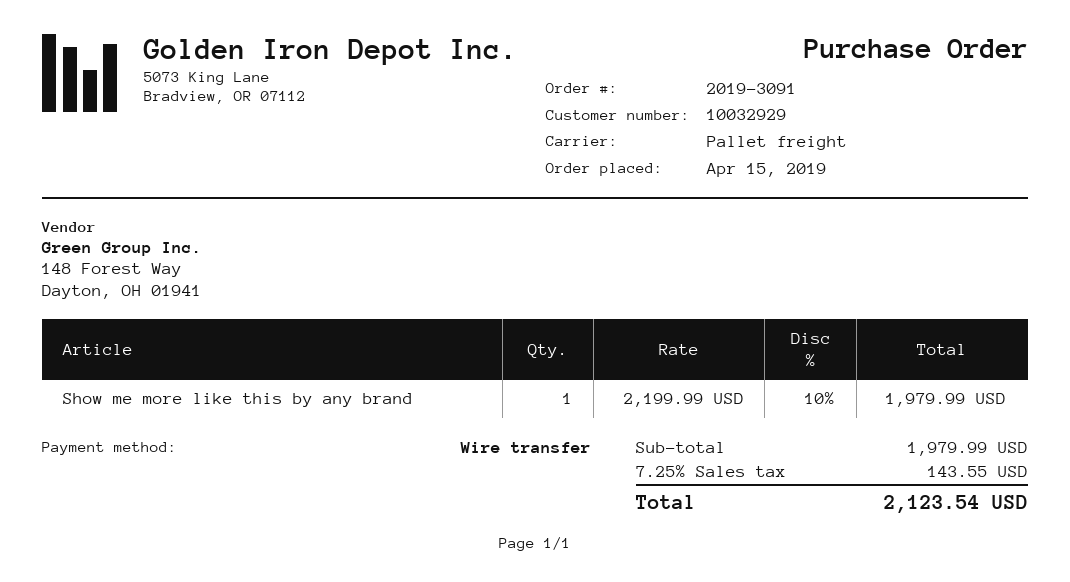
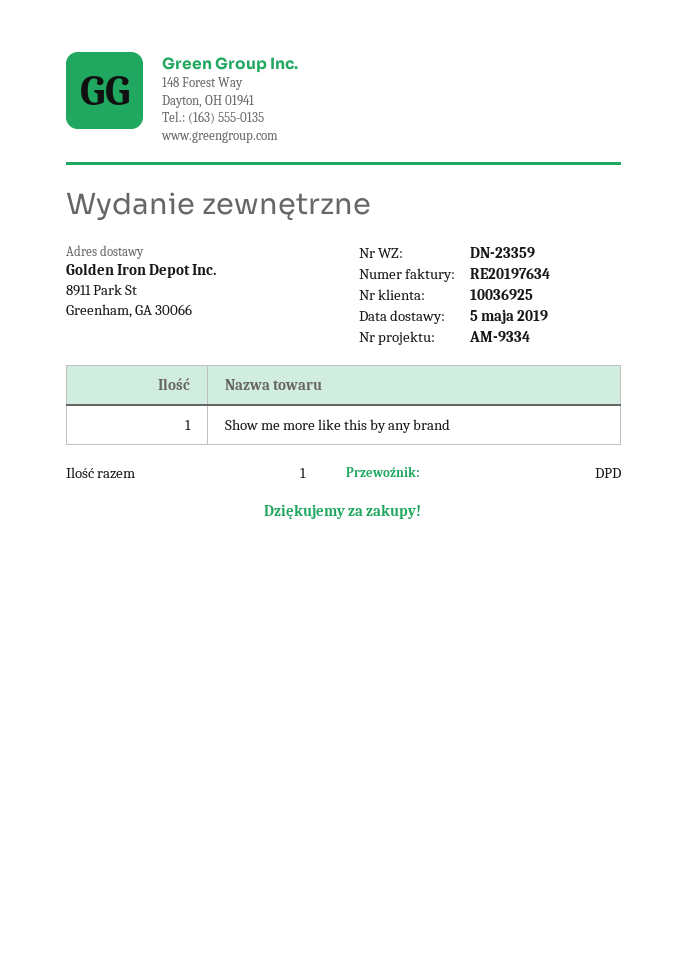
customer number: 10032929 -> 10036925
shipping method: pallet freight -> DPD

